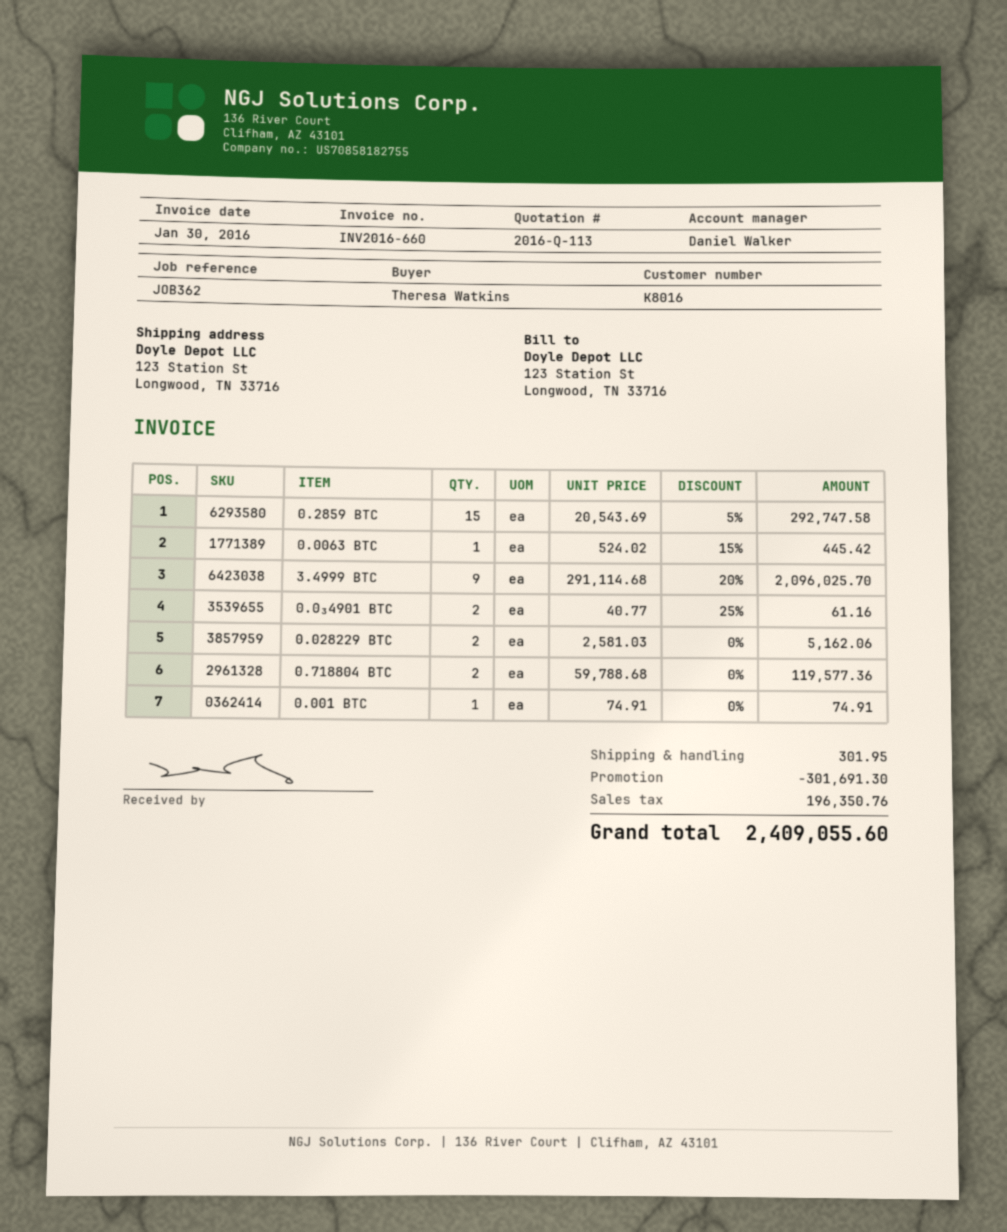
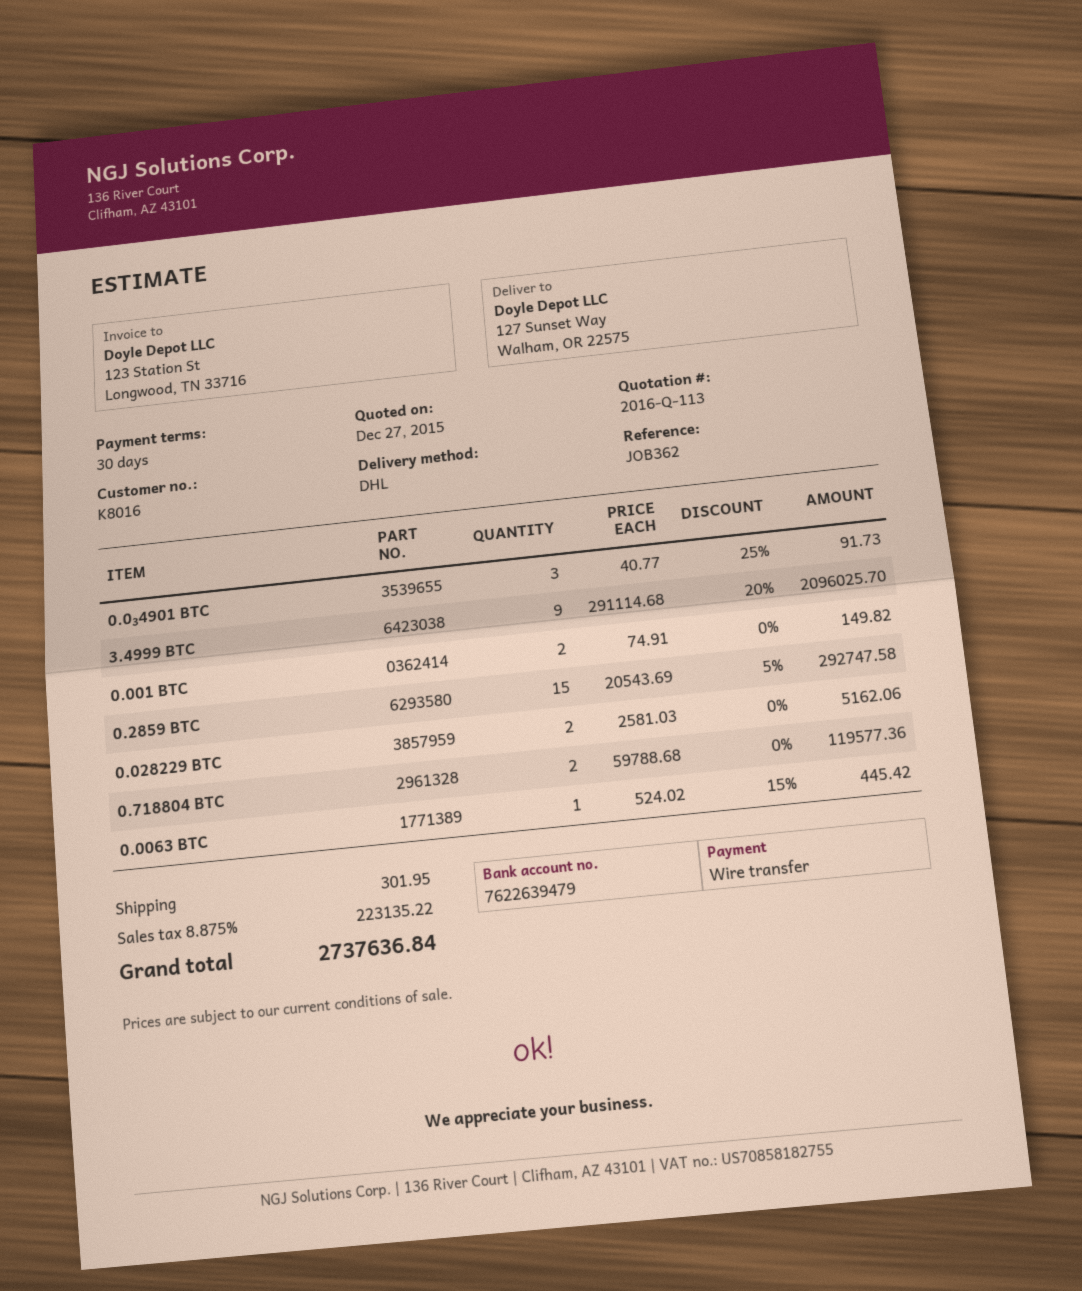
ship to: 123 Station St, Longwood, TN 33716 -> 127 Sunset Way, Walham, OR 22575
0.0₃4901 BTC: 2 x 40.77 - 25% = 61.16 -> 3 x 40.77 - 25% = 91.73
0.001 BTC: 1 x 74.91 = 74.91 -> 2 x 74.91 = 149.82
discount: 301691.30 -> none
tax: 196350.76 -> 223135.22
total: 2409055.60 -> 2737636.84

